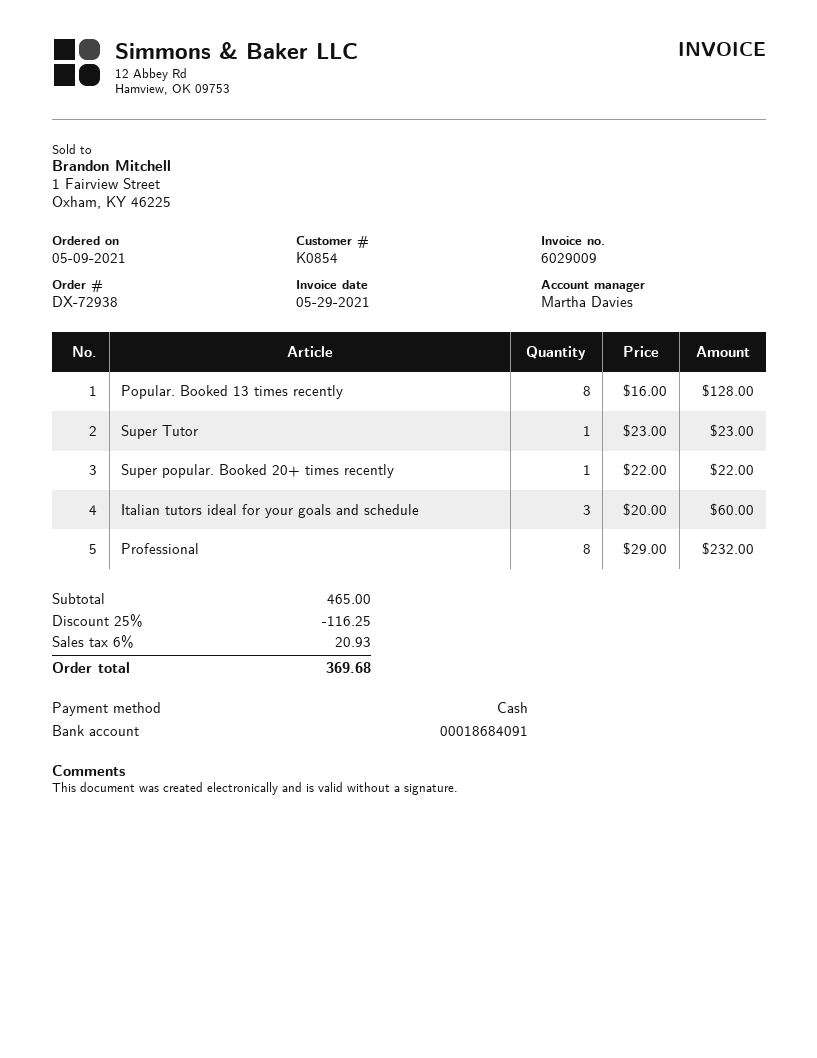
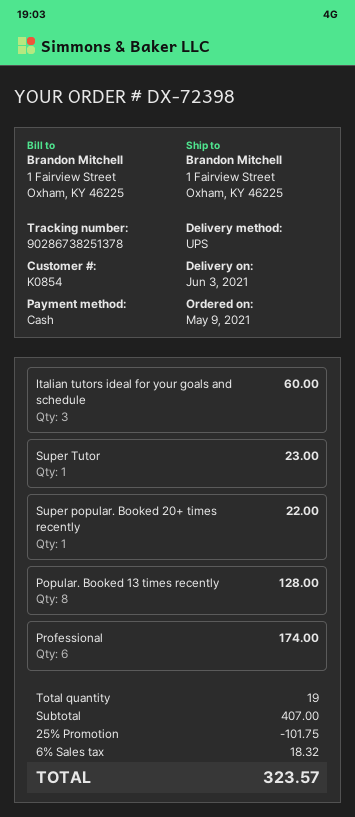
order number: DX-72938 -> DX-72398
Professional: 8 for 232.00 -> 6 for 174.00
subtotal: 465.00 -> 407.00
discount: 25% = 116.25 -> 25% = 101.75
tax: 6% = 20.93 -> 6% = 18.32
total: 369.68 -> 323.57

